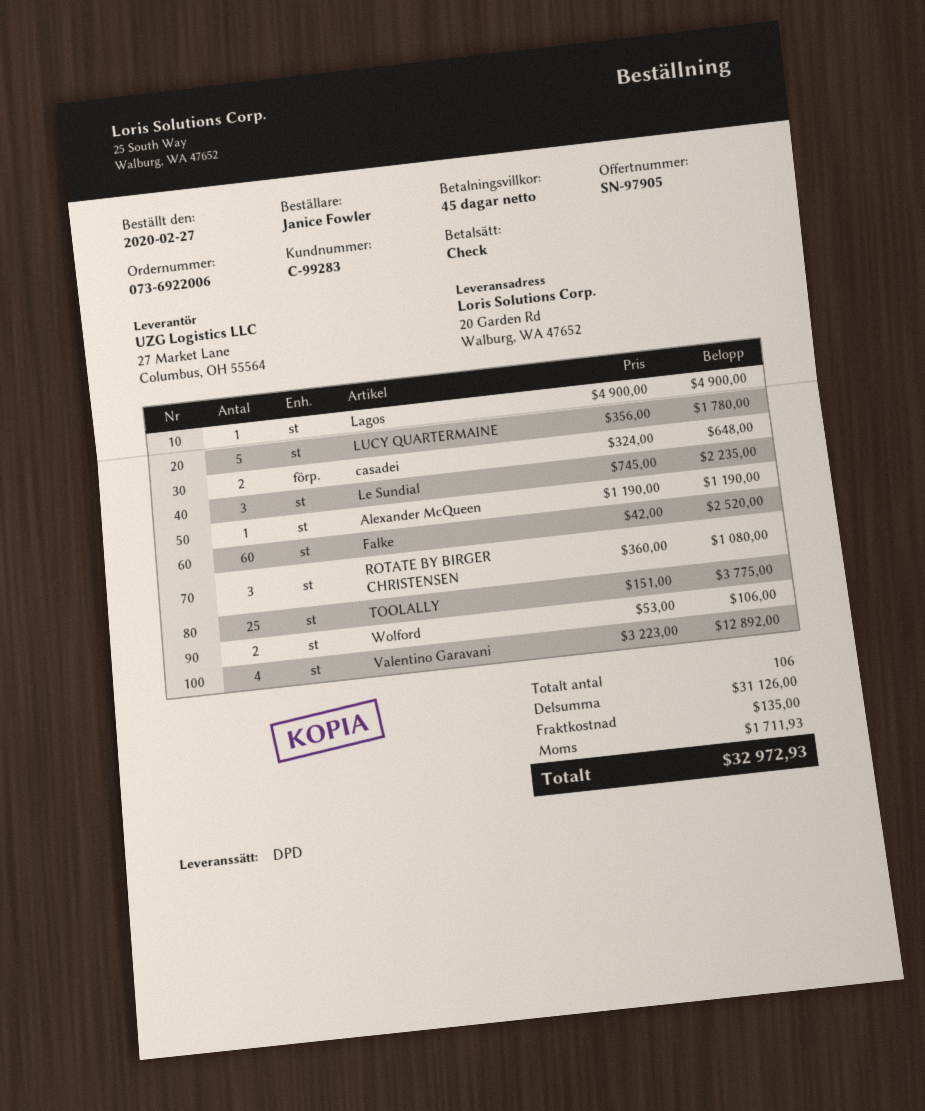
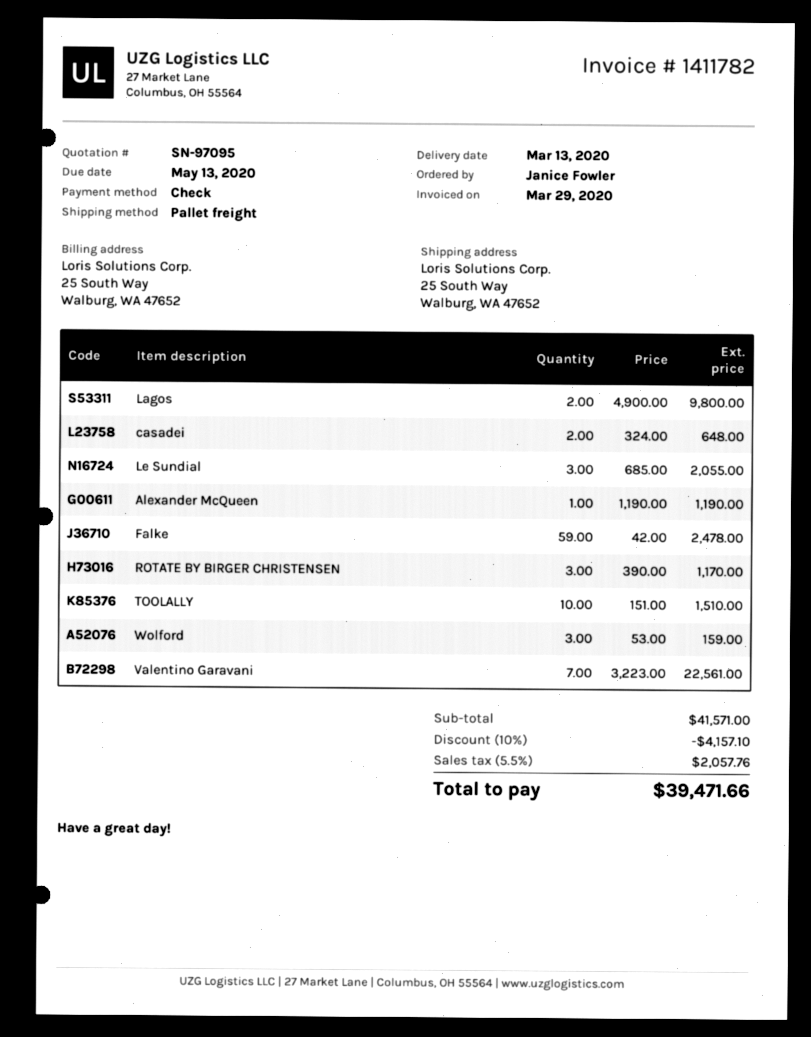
quote number: SN-97905 -> SN-97095
shipping method: DPD -> pallet freight
ship to: 20 Garden Rd, Walburg, WA 47652 -> 25 South Way, Walburg, WA 47652
Lagos: 1 x 4900.00 = 4900.00 -> 2 x 4900.00 = 9800.00
LUCY QUARTERMAINE: 5 x 356.00 = 1780.00 -> none
Le Sundial: 3 x 745.00 = 2235.00 -> 3 x 685.00 = 2055.00
Falke: 60 x 42.00 = 2520.00 -> 59 x 42.00 = 2478.00
ROTATE BY BIRGER CHRISTENSEN: 3 x 360.00 = 1080.00 -> 3 x 390.00 = 1170.00
TOOLALLY: 25 x 151.00 = 3775.00 -> 10 x 151.00 = 1510.00
Wolford: 2 x 53.00 = 106.00 -> 3 x 53.00 = 159.00
Valentino Garavani: 4 x 3223.00 = 12892.00 -> 7 x 3223.00 = 22561.00
subtotal: 31126.00 -> 41571.00
discount: none -> 10% = 4157.10
shipping: 135.00 -> none
tax: 1711.93 -> 2057.76
total: 32972.93 -> 39471.66

